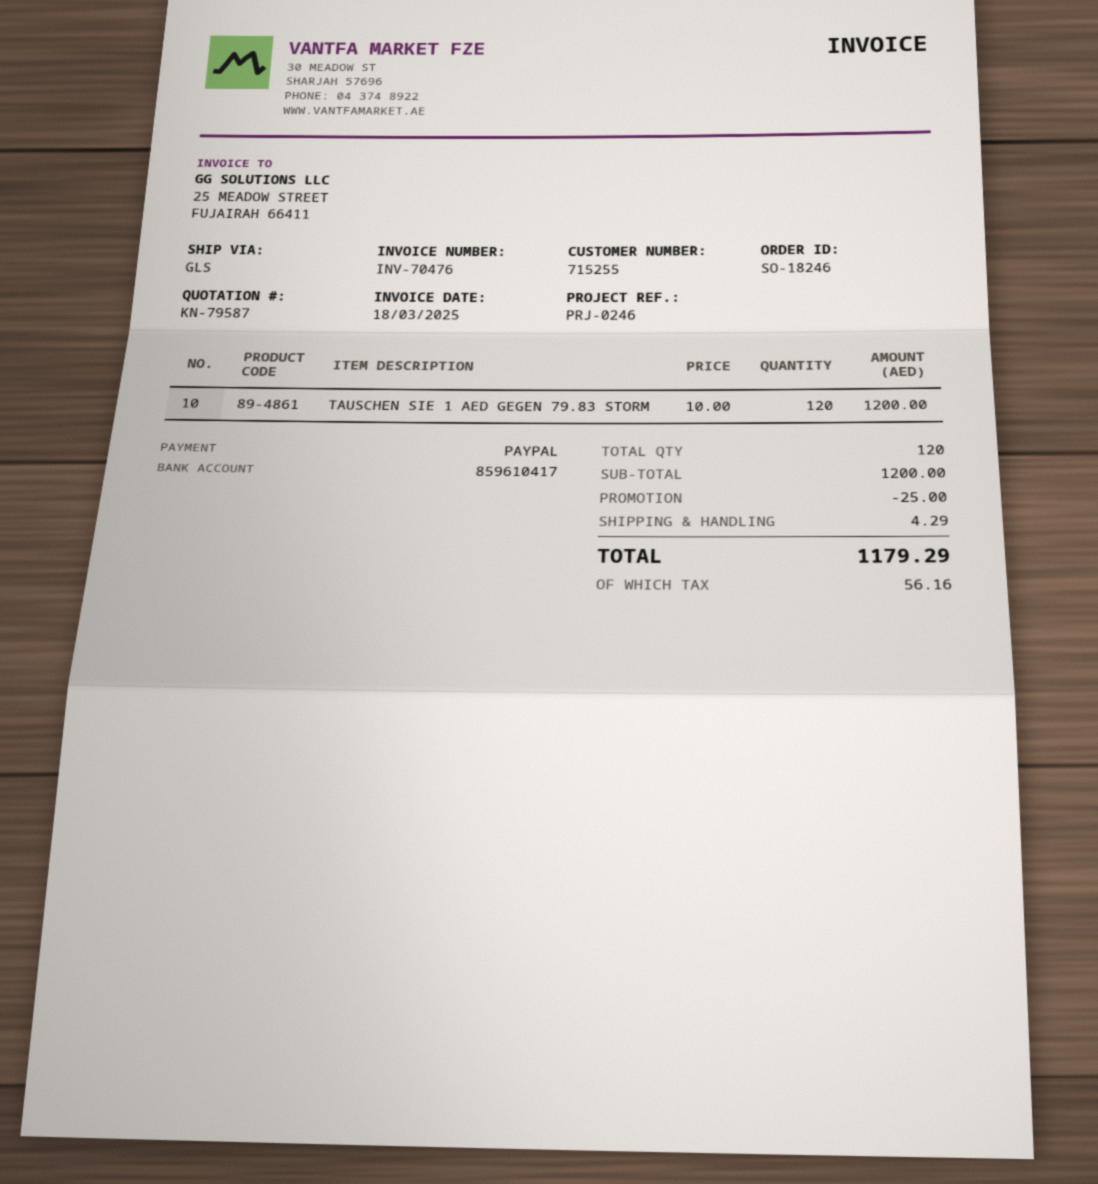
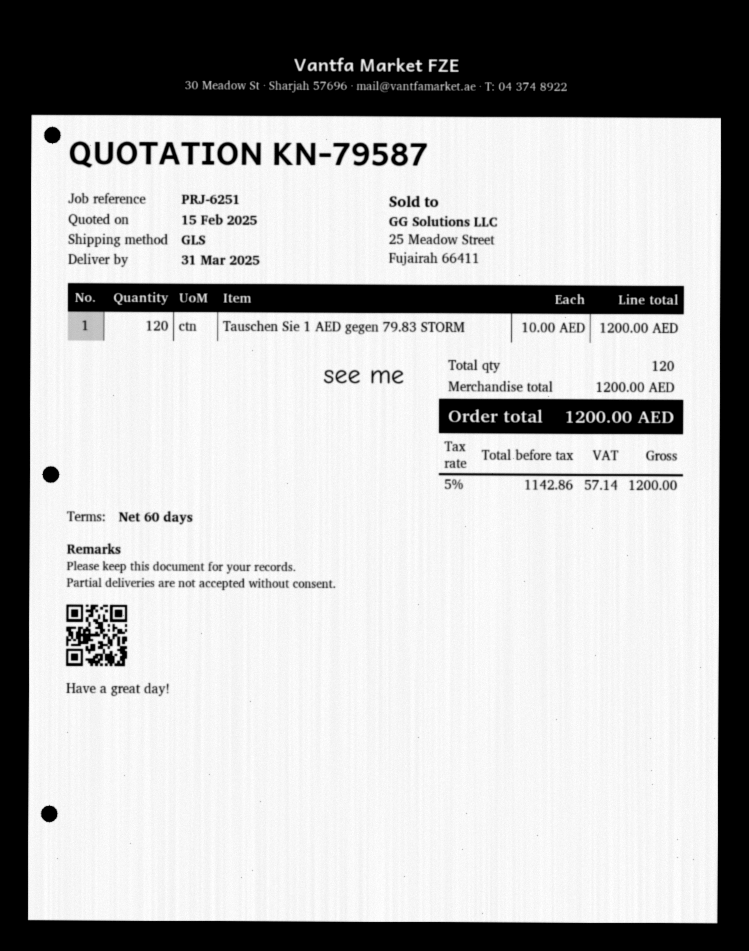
reference: PRJ-0246 -> PRJ-6251
discount: 25.00 -> none
shipping: 4.29 -> none
tax: 56.16 -> 57.14
total: 1179.29 -> 1200.00

